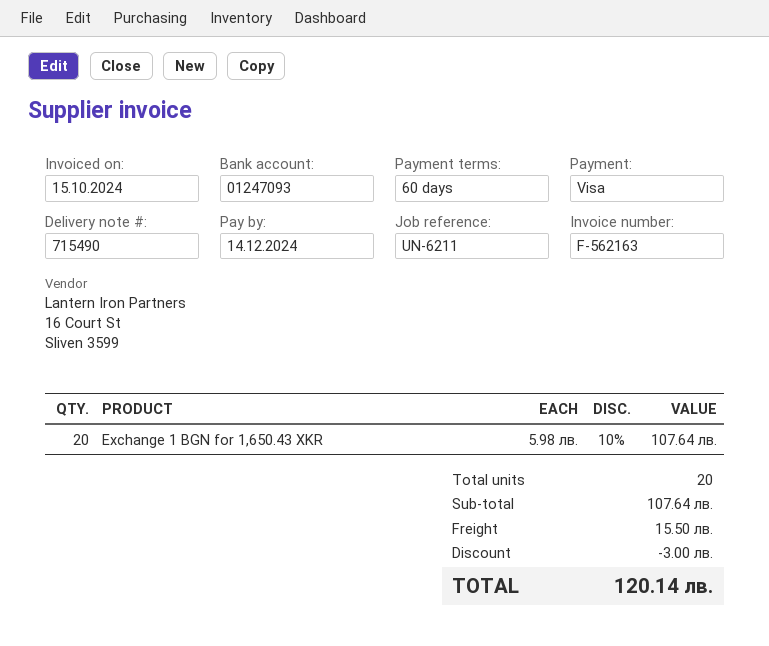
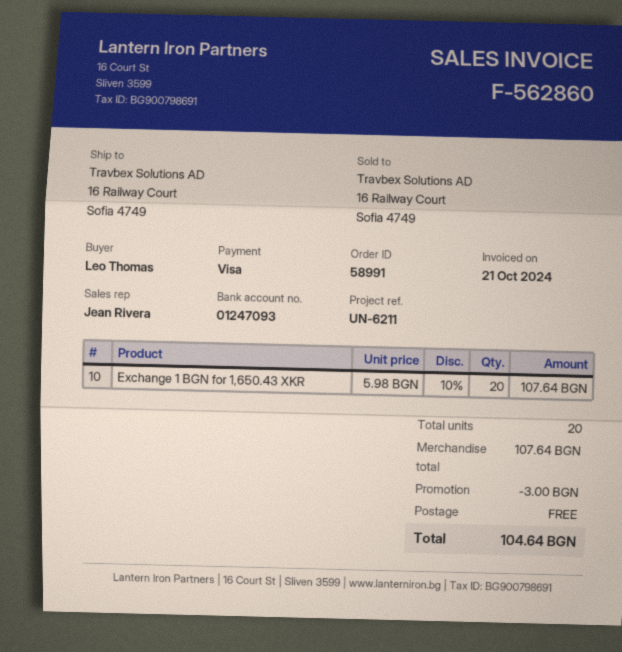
invoice number: F-562163 -> F-562860
invoice date: 2024-10-15 -> 2024-10-21
shipping: 15.50 -> 0.00
total: 120.14 -> 104.64

